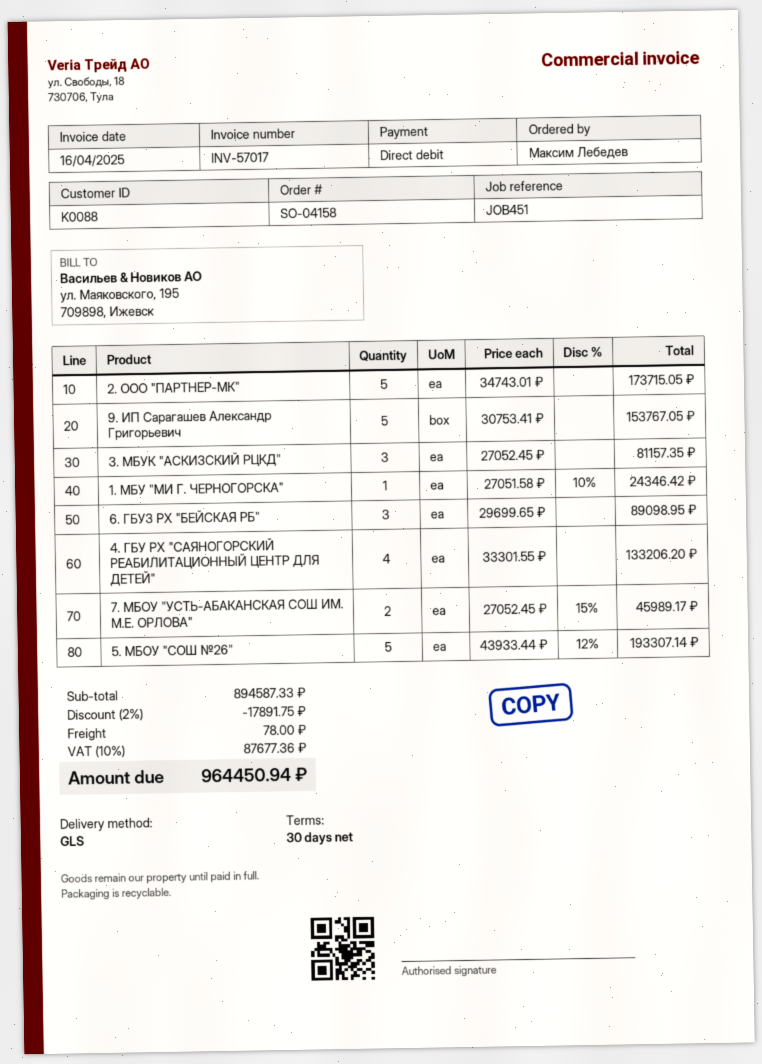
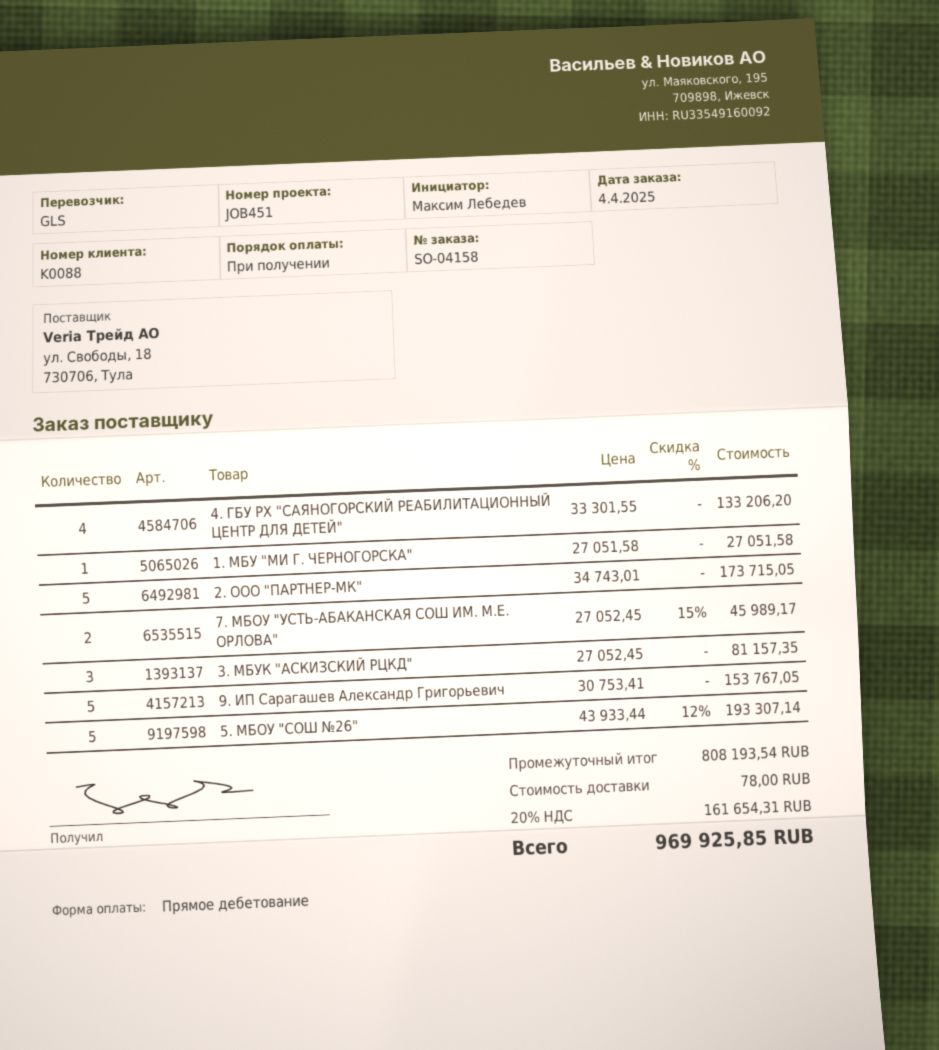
payment terms: 30 days -> on receipt
1. МБУ "МИ Г. ЧЕРНОГОРСКА": 1 x 27051.58 - 10% = 24346.42 -> 1 x 27051.58 = 27051.58
6. ГБУЗ РХ "БЕЙСКАЯ РБ": 3 x 29699.65 = 89098.95 -> none
subtotal: 894587.33 -> 808193.54
discount: 2% = 17891.75 -> none
tax: 10% = 87677.36 -> 20% = 161654.31
total: 964450.94 -> 969925.85

